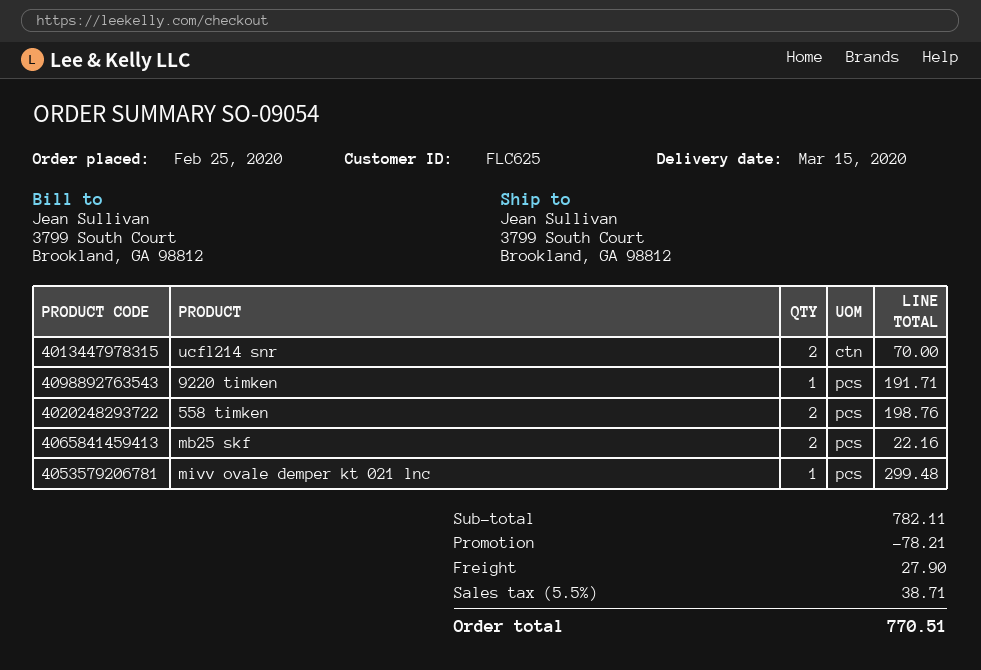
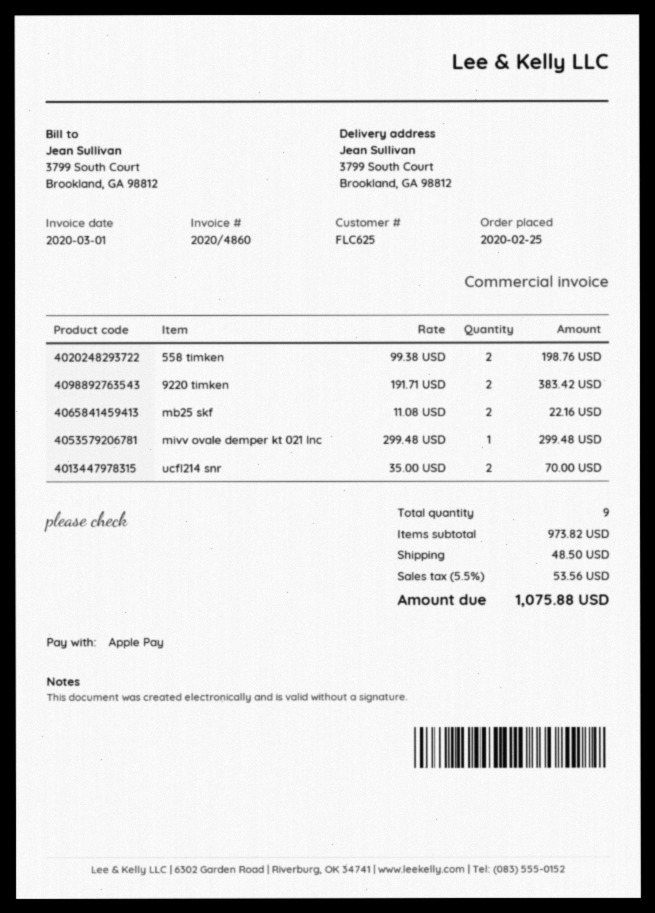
9220 timken: 1 for 191.71 -> 2 for 383.42
subtotal: 782.11 -> 973.82
discount: 78.21 -> none
shipping: 27.90 -> 48.50
tax: 5.5% = 38.71 -> 5.5% = 53.56
total: 770.51 -> 1075.88

